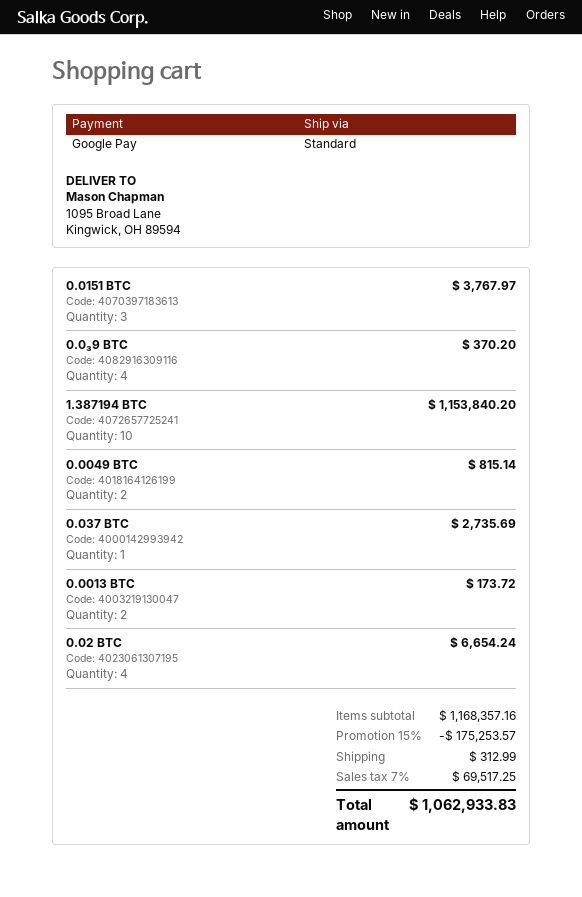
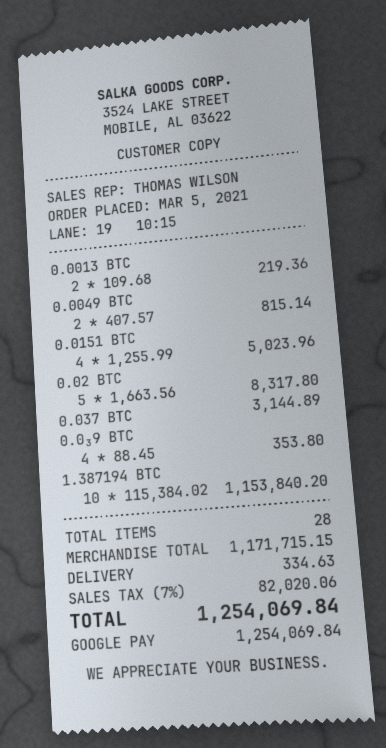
0.0151 BTC: 3 for 3767.97 -> 4 for 5023.96
0.0₃9 BTC: 4 for 370.20 -> 4 for 353.80
0.037 BTC: 1 for 2735.69 -> 1 for 3144.89
0.0013 BTC: 2 for 173.72 -> 2 for 219.36
0.02 BTC: 4 for 6654.24 -> 5 for 8317.80
subtotal: 1168357.16 -> 1171715.15
discount: 15% = 175253.57 -> none
shipping: 312.99 -> 334.63
tax: 7% = 69517.25 -> 7% = 82020.06
total: 1062933.83 -> 1254069.84

